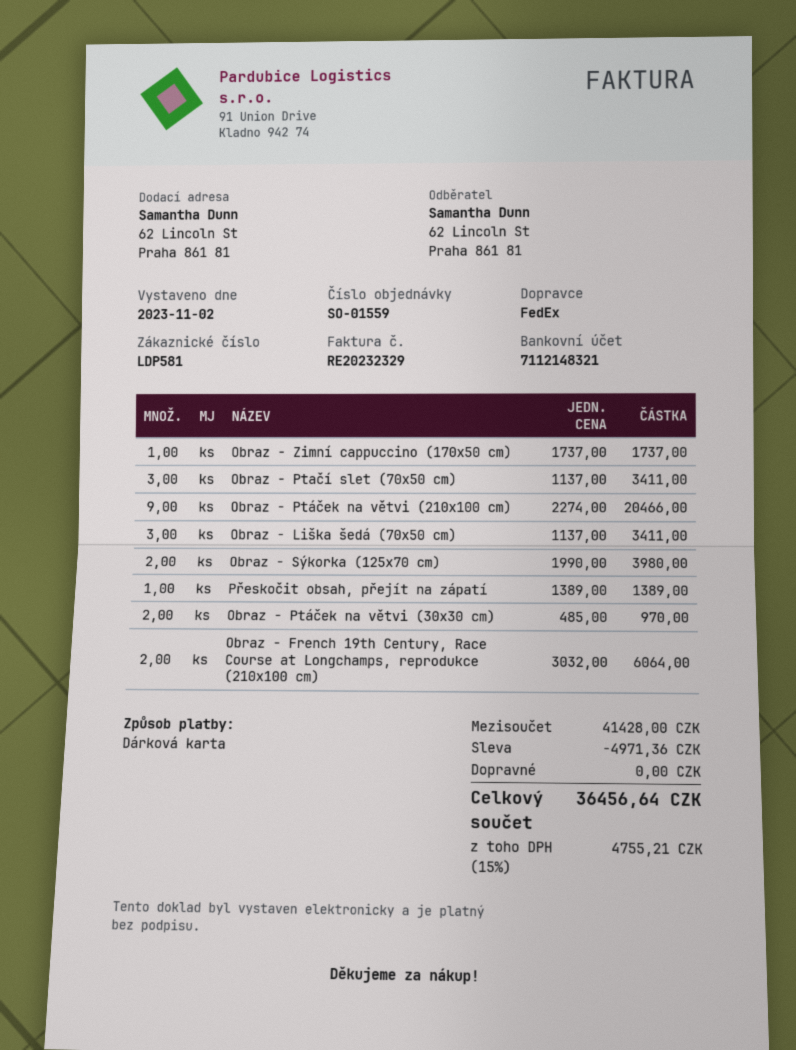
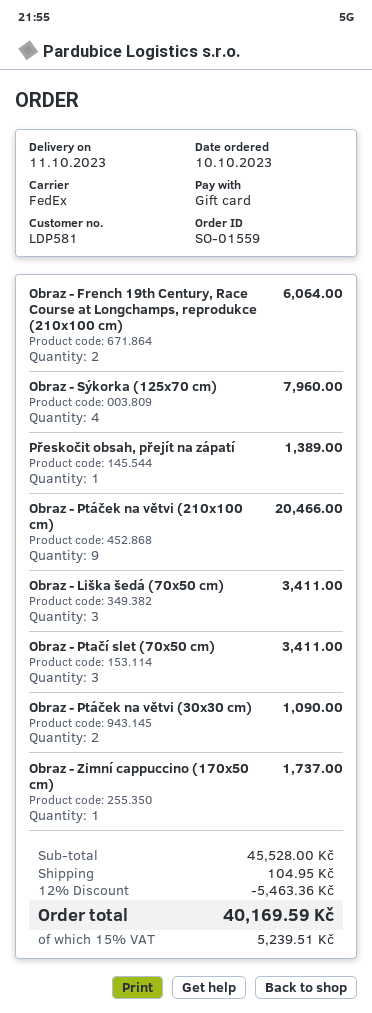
Obraz - Sýkorka (125x70 cm): 2 for 3980.00 -> 4 for 7960.00
Obraz - Ptáček na větvi (30x30 cm): 2 for 970.00 -> 2 for 1090.00
subtotal: 41428.00 -> 45528.00
discount: 4971.36 -> 5463.36
shipping: 0.00 -> 104.95
tax: 15% = 4755.21 -> 15% = 5239.51
total: 36456.64 -> 40169.59

